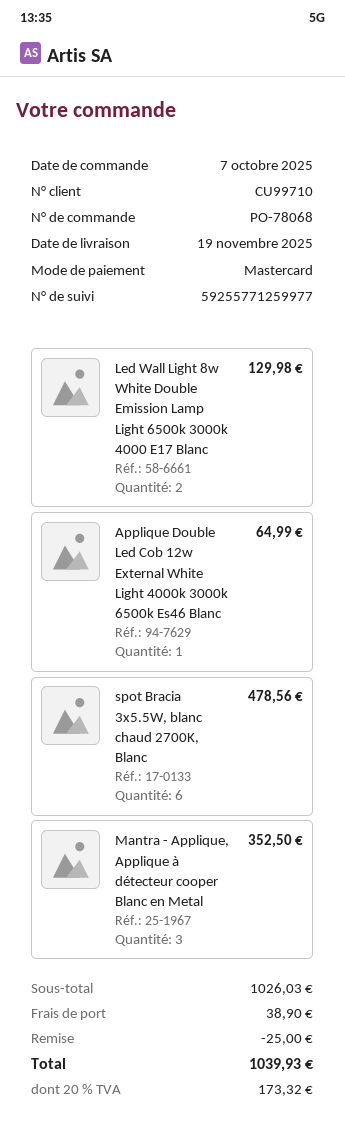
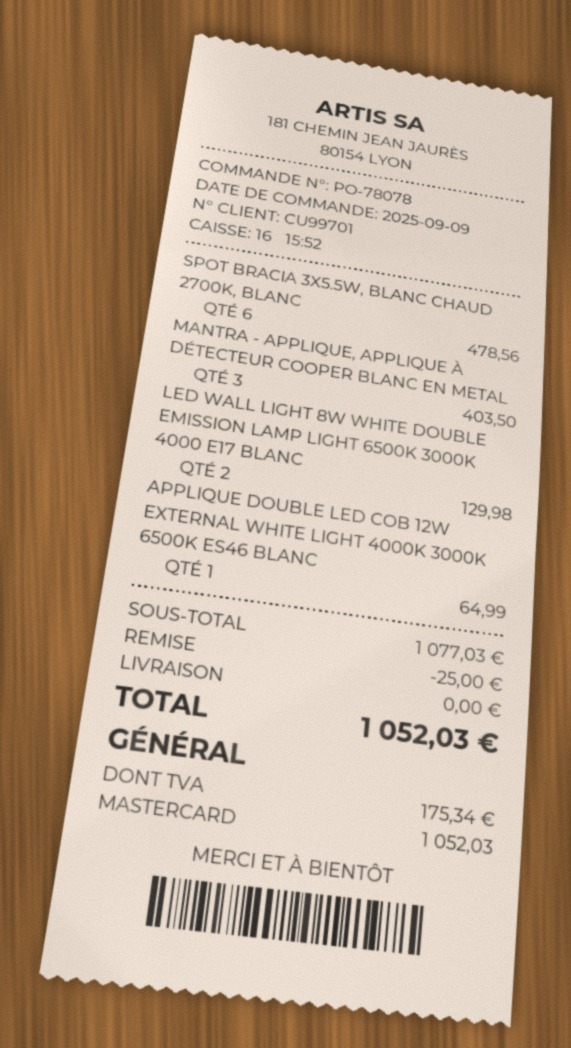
order number: PO-78068 -> PO-78078
order date: 2025-10-07 -> 2025-09-09
customer number: CU99710 -> CU99701
Mantra - Applique, Applique à détecteur cooper Blanc en Metal: 3 for 352.50 -> 3 for 403.50
subtotal: 1026.03 -> 1077.03
shipping: 38.90 -> 0.00
tax: 173.32 -> 175.34
total: 1039.93 -> 1052.03

